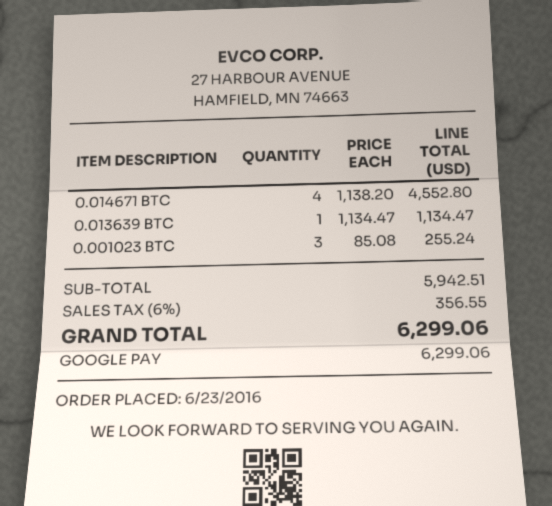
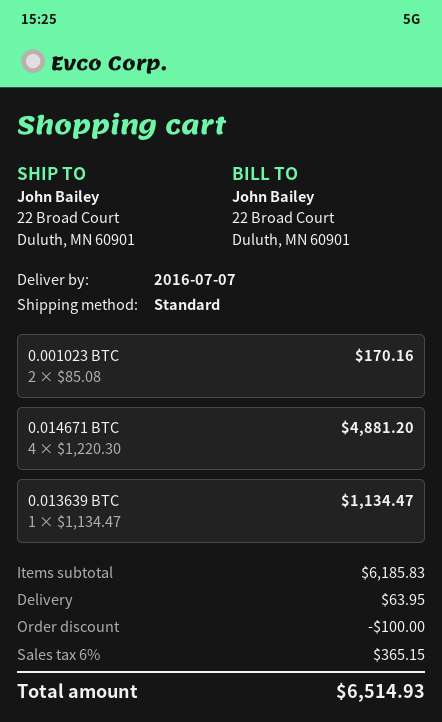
0.014671 BTC: 4 x 1138.20 = 4552.80 -> 4 x 1220.30 = 4881.20
0.001023 BTC: 3 x 85.08 = 255.24 -> 2 x 85.08 = 170.16
subtotal: 5942.51 -> 6185.83
discount: none -> 100.00
shipping: none -> 63.95
tax: 6% = 356.55 -> 6% = 365.15
total: 6299.06 -> 6514.93

